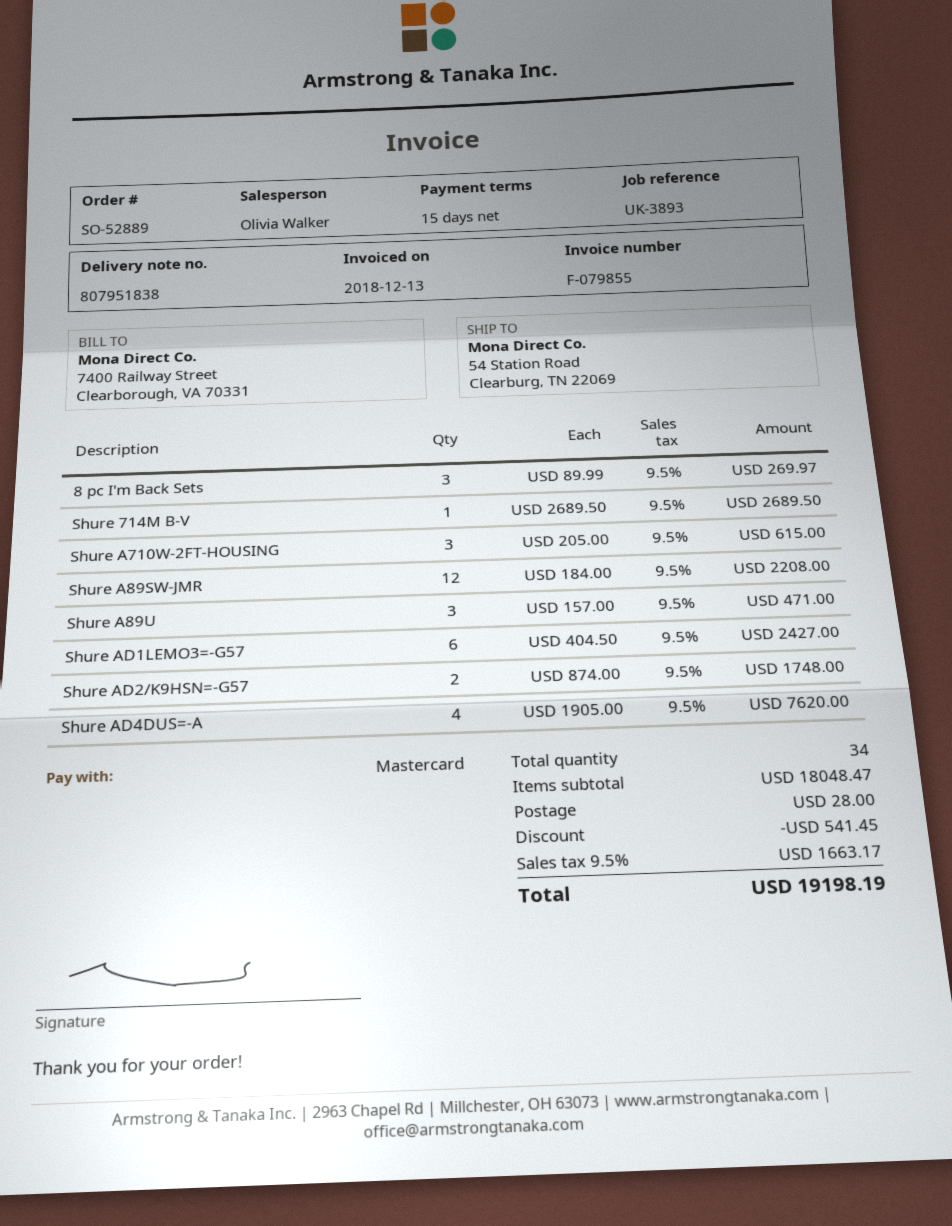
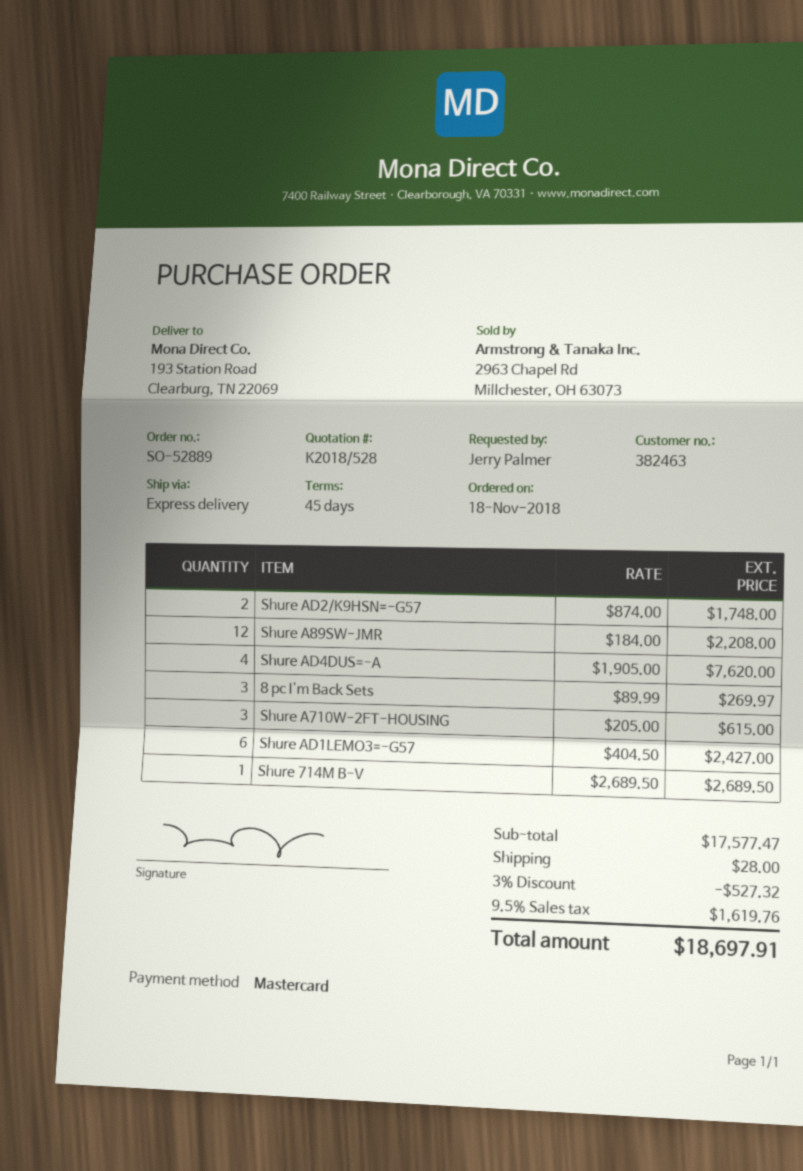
payment terms: 15 days -> 45 days
ship to: 54 Station Road, Clearburg, TN 22069 -> 193 Station Road, Clearburg, TN 22069
Shure A89U: 3 x 157.00 = 471.00 -> none
subtotal: 18048.47 -> 17577.47
discount: 541.45 -> 527.32
tax: 9.5% = 1663.17 -> 9.5% = 1619.76
total: 19198.19 -> 18697.91

